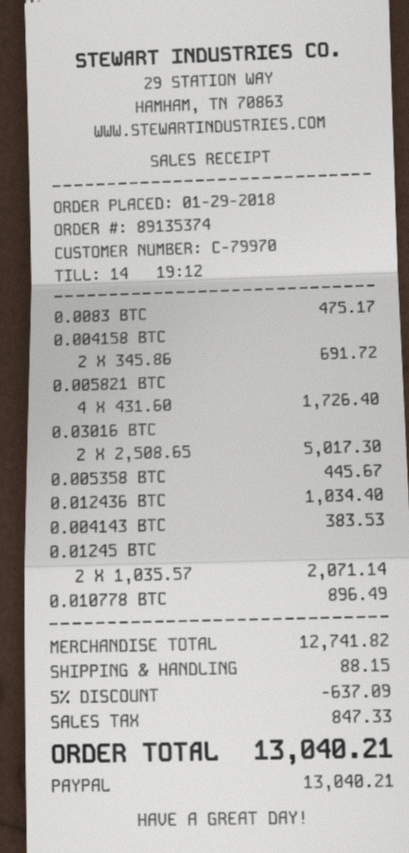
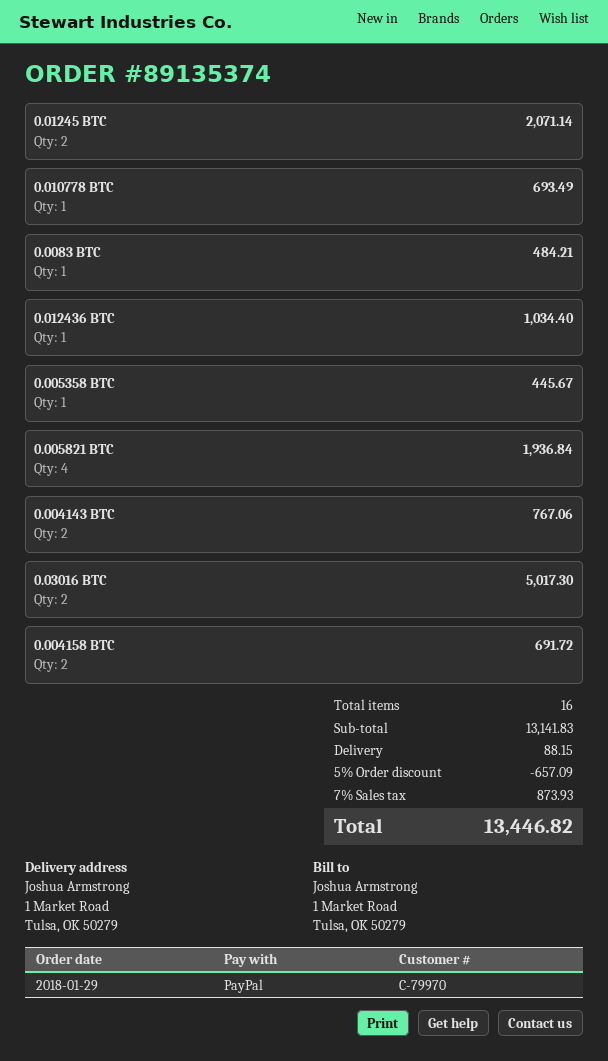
0.0083 BTC: 1 for 475.17 -> 1 for 484.21
0.005821 BTC: 4 for 1726.40 -> 4 for 1936.84
0.004143 BTC: 1 for 383.53 -> 2 for 767.06
0.010778 BTC: 1 for 896.49 -> 1 for 693.49
subtotal: 12741.82 -> 13141.83
discount: 5% = 637.09 -> 5% = 657.09
tax: 847.33 -> 873.93
total: 13040.21 -> 13446.82

